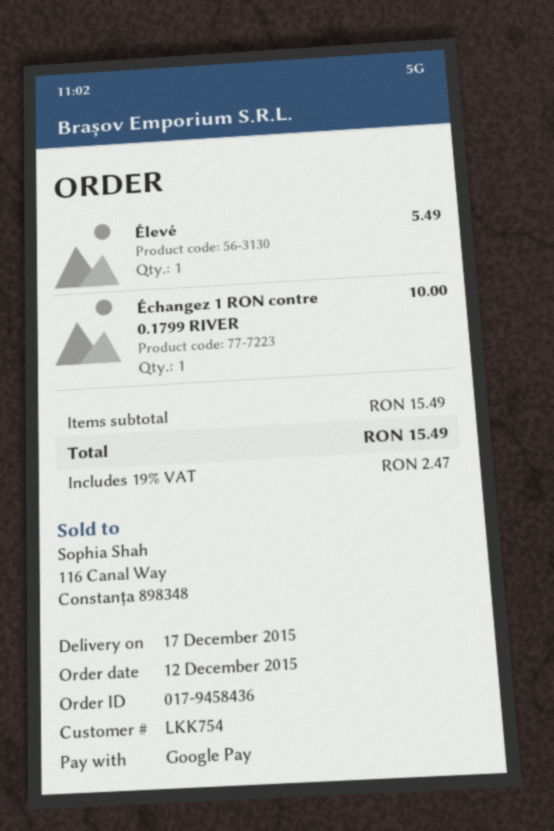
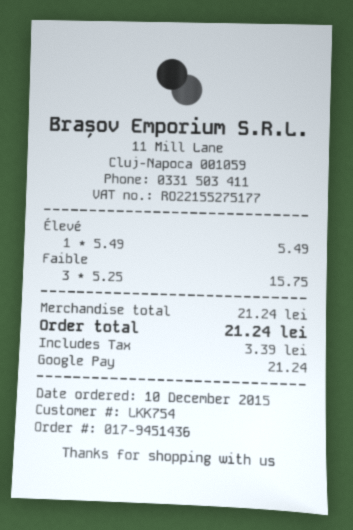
order number: 017-9458436 -> 017-9451436
order date: 2015-12-12 -> 2015-12-10
Échangez 1 RON contre 0.1799 RIVER: 1 for 10.00 -> none
Faible: none -> 3 for 15.75
subtotal: 15.49 -> 21.24
tax: 2.47 -> 3.39
total: 15.49 -> 21.24

